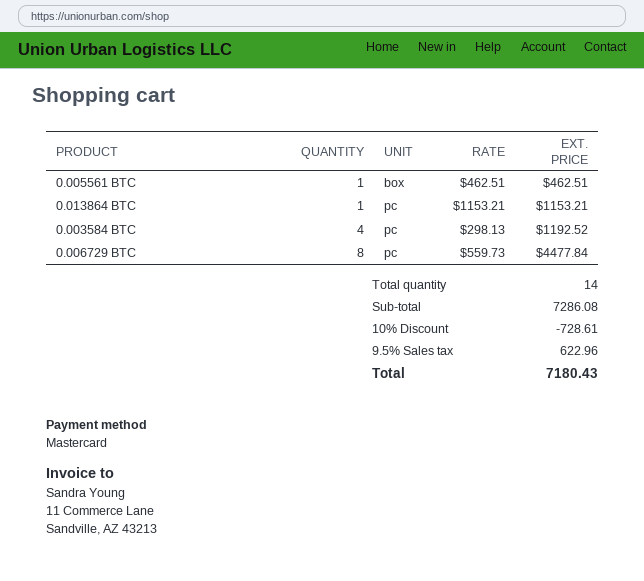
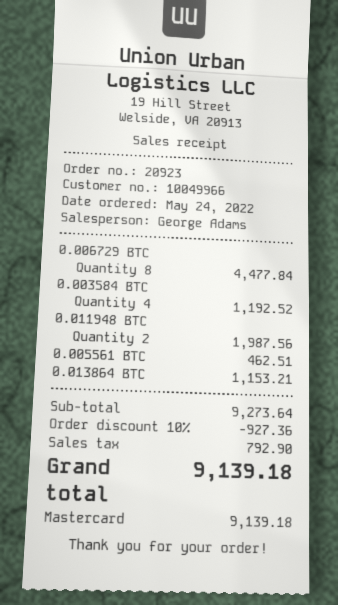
0.011948 BTC: none -> 2 for 1987.56
subtotal: 7286.08 -> 9273.64
discount: 10% = 728.61 -> 10% = 927.36
tax: 622.96 -> 792.90
total: 7180.43 -> 9139.18

